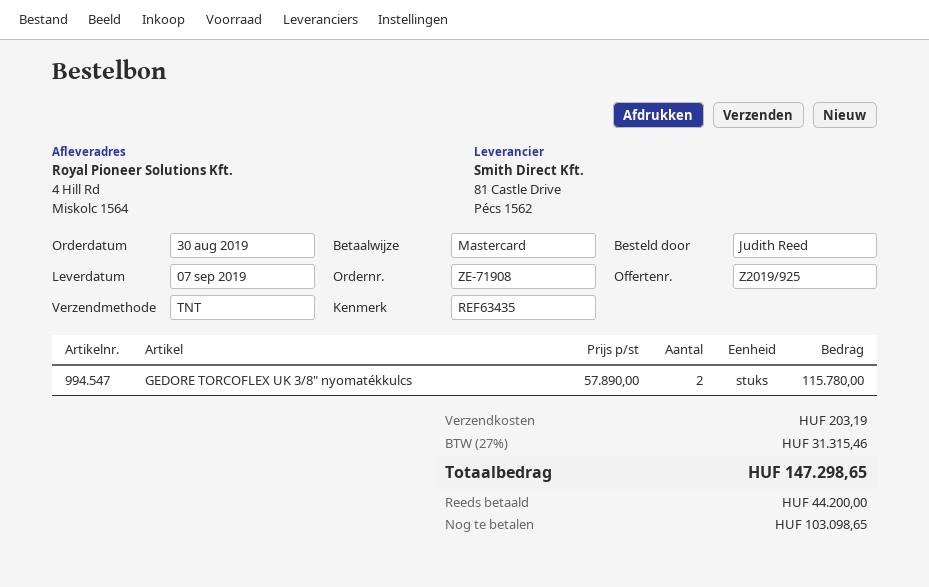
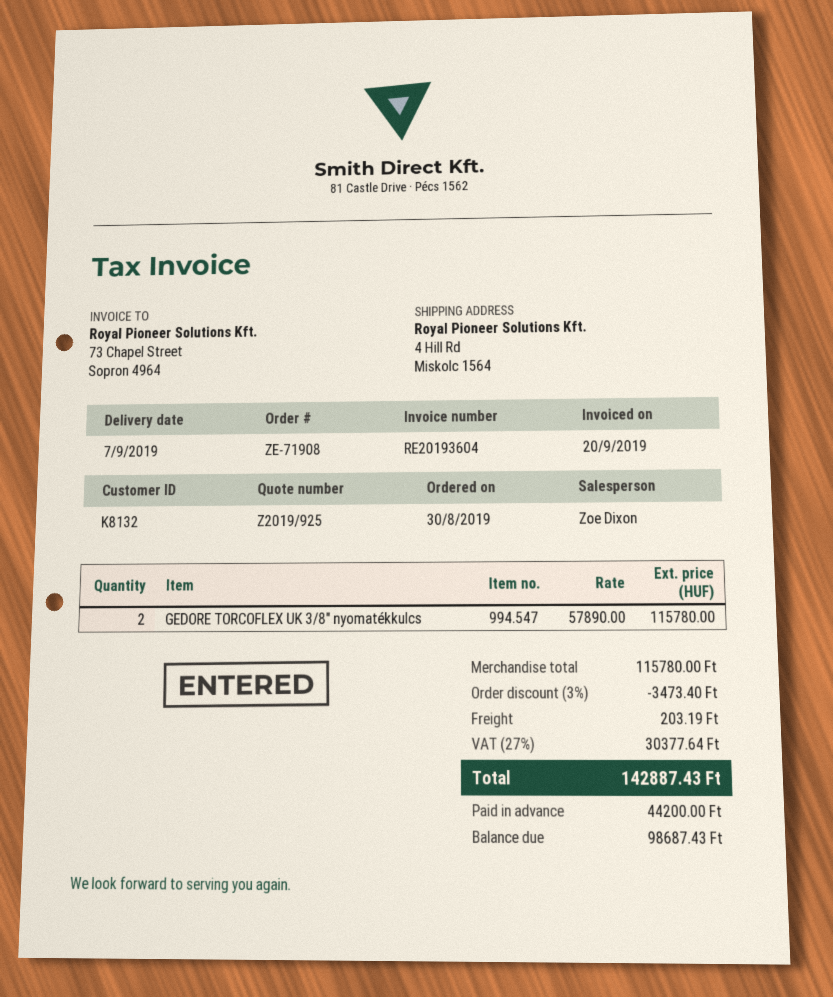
discount: none -> 3% = 3473.40
tax: 27% = 31315.46 -> 27% = 30377.64
total: 147298.65 -> 142887.43
balance: 103098.65 -> 98687.43

